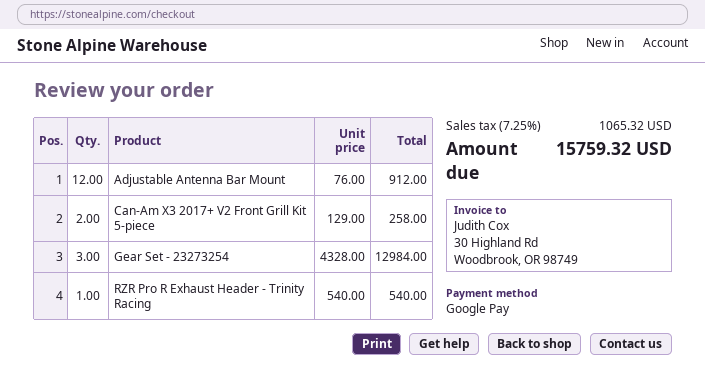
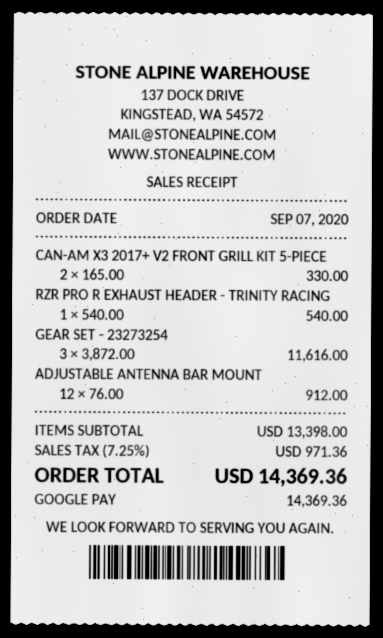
Can-Am X3 2017+ V2 Front Grill Kit 5-piece: 2 x 129.00 = 258.00 -> 2 x 165.00 = 330.00
Gear Set - 23273254: 3 x 4328.00 = 12984.00 -> 3 x 3872.00 = 11616.00
tax: 7.25% = 1065.32 -> 7.25% = 971.36
total: 15759.32 -> 14369.36

